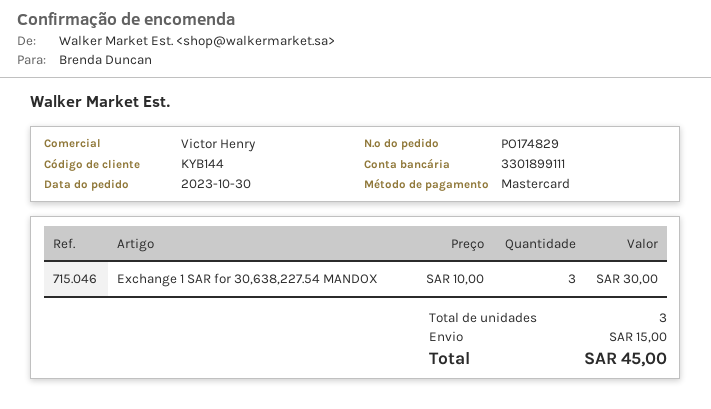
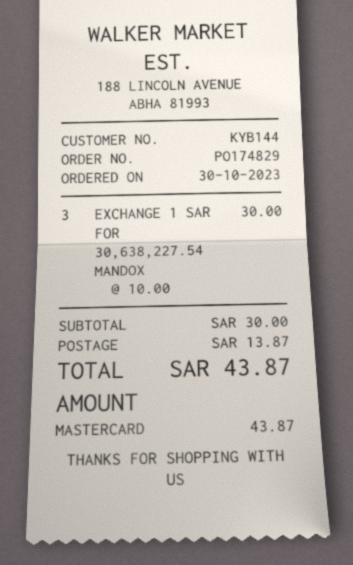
shipping: 15.00 -> 13.87
total: 45.00 -> 43.87

